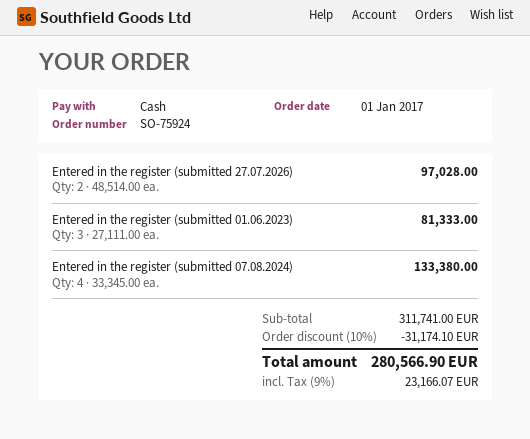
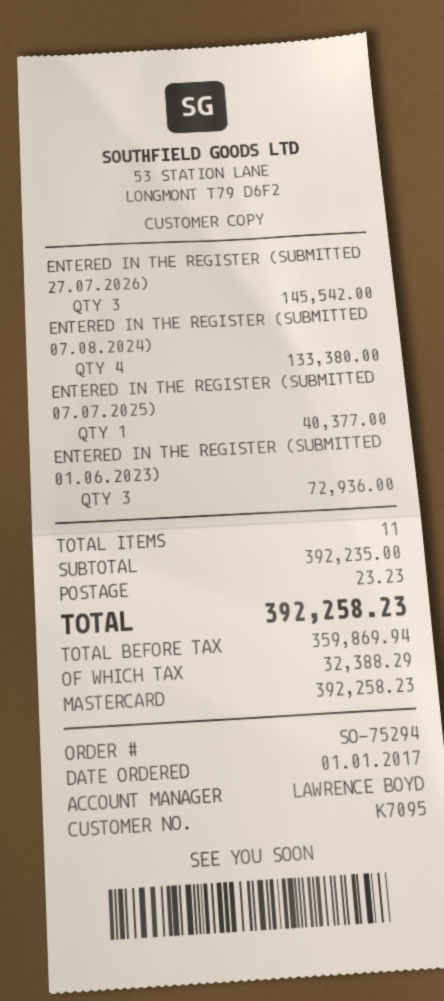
order number: SO-75924 -> SO-75294
payment method: cash -> Mastercard
Entered in the register (submitted 27.07.2026): 2 for 97028.00 -> 3 for 145542.00
Entered in the register (submitted 01.06.2023): 3 for 81333.00 -> 3 for 72936.00
ENTERED IN THE REGISTER (SUBMITTED 07.07.2025): none -> 1 for 40377.00
subtotal: 311741.00 -> 392235.00
discount: 10% = 31174.10 -> none
shipping: none -> 23.23
tax: 23166.07 -> 32388.29
total: 280566.90 -> 392258.23

